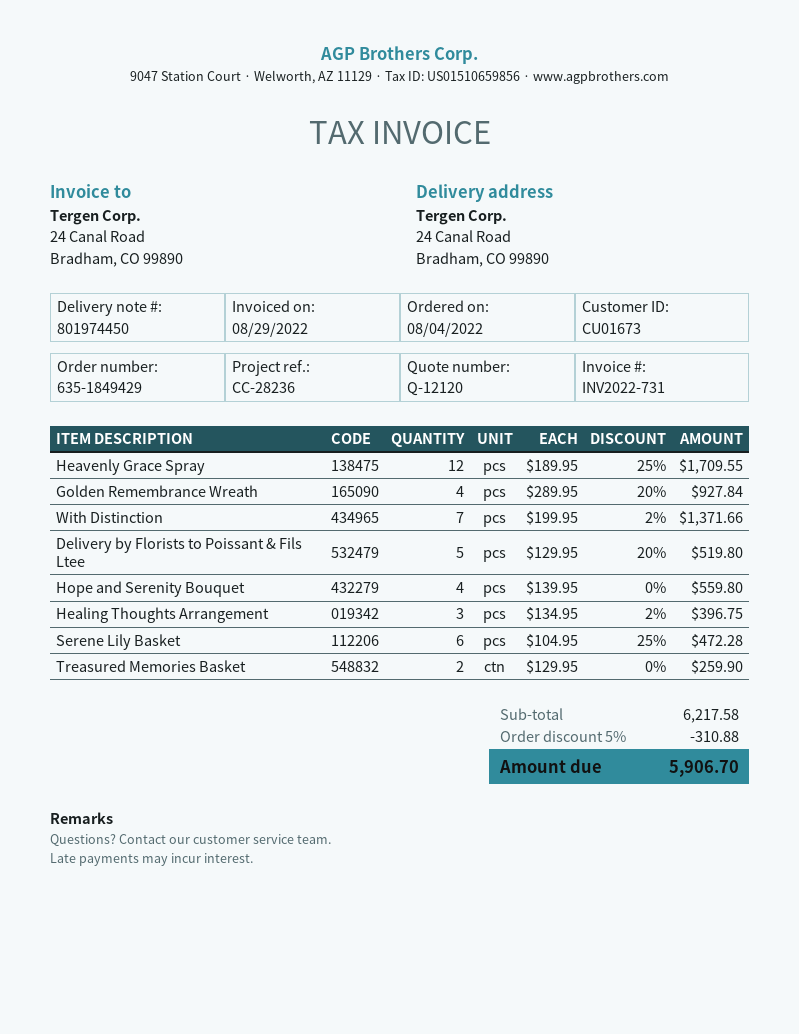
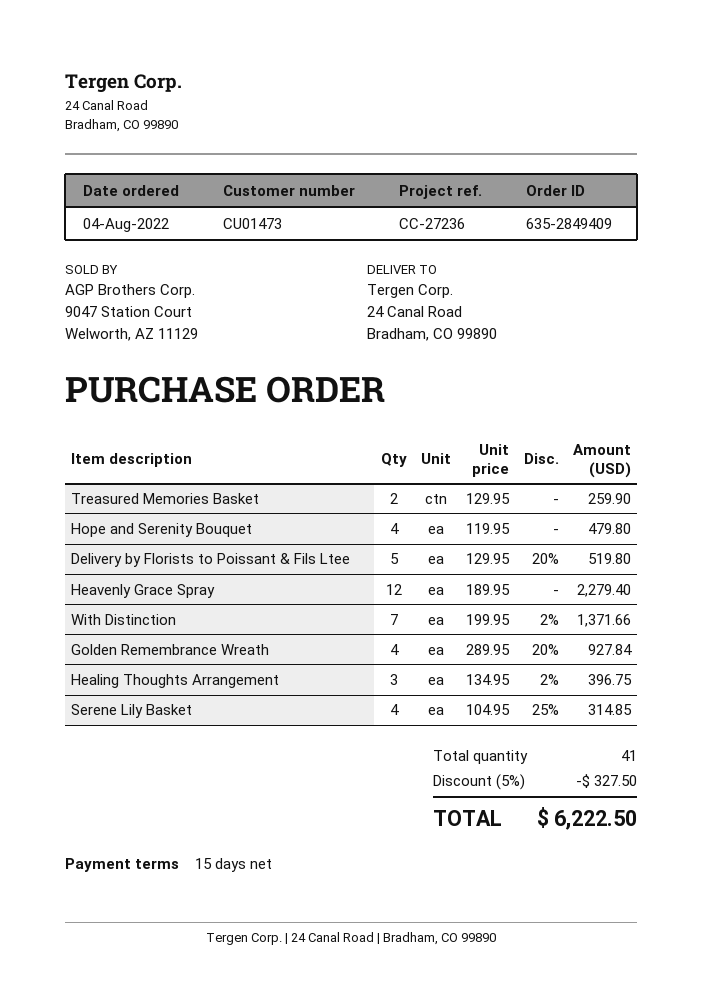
order number: 635-1849429 -> 635-2849409
customer number: CU01673 -> CU01473
reference: CC-28236 -> CC-27236
Heavenly Grace Spray: 12 x 189.95 - 25% = 1709.55 -> 12 x 189.95 = 2279.40
Hope and Serenity Bouquet: 4 x 139.95 = 559.80 -> 4 x 119.95 = 479.80
Serene Lily Basket: 6 x 104.95 - 25% = 472.28 -> 4 x 104.95 - 25% = 314.85
discount: 5% = 310.88 -> 5% = 327.50
total: 5906.70 -> 6222.50

